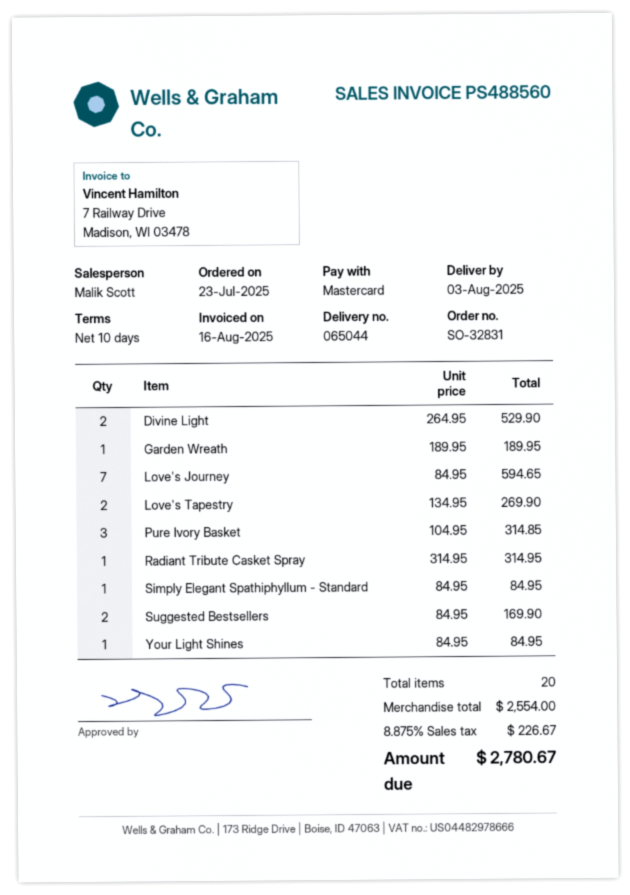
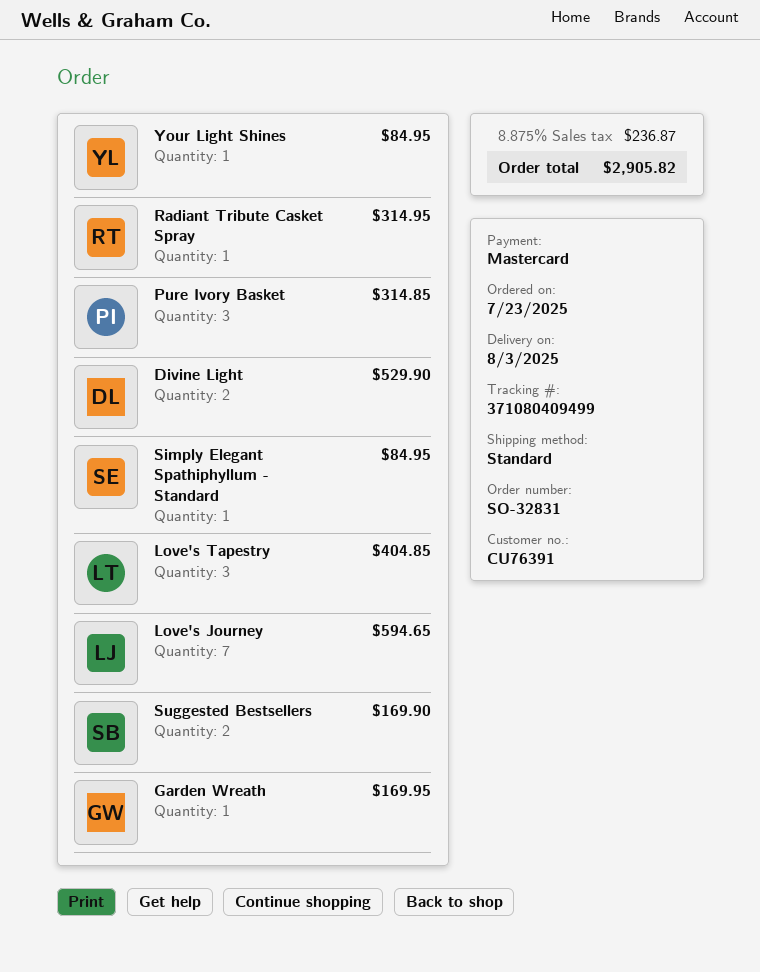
Garden Wreath: 1 for 189.95 -> 1 for 169.95
Love's Tapestry: 2 for 269.90 -> 3 for 404.85
tax: 8.875% = 226.67 -> 8.875% = 236.87
total: 2780.67 -> 2905.82

